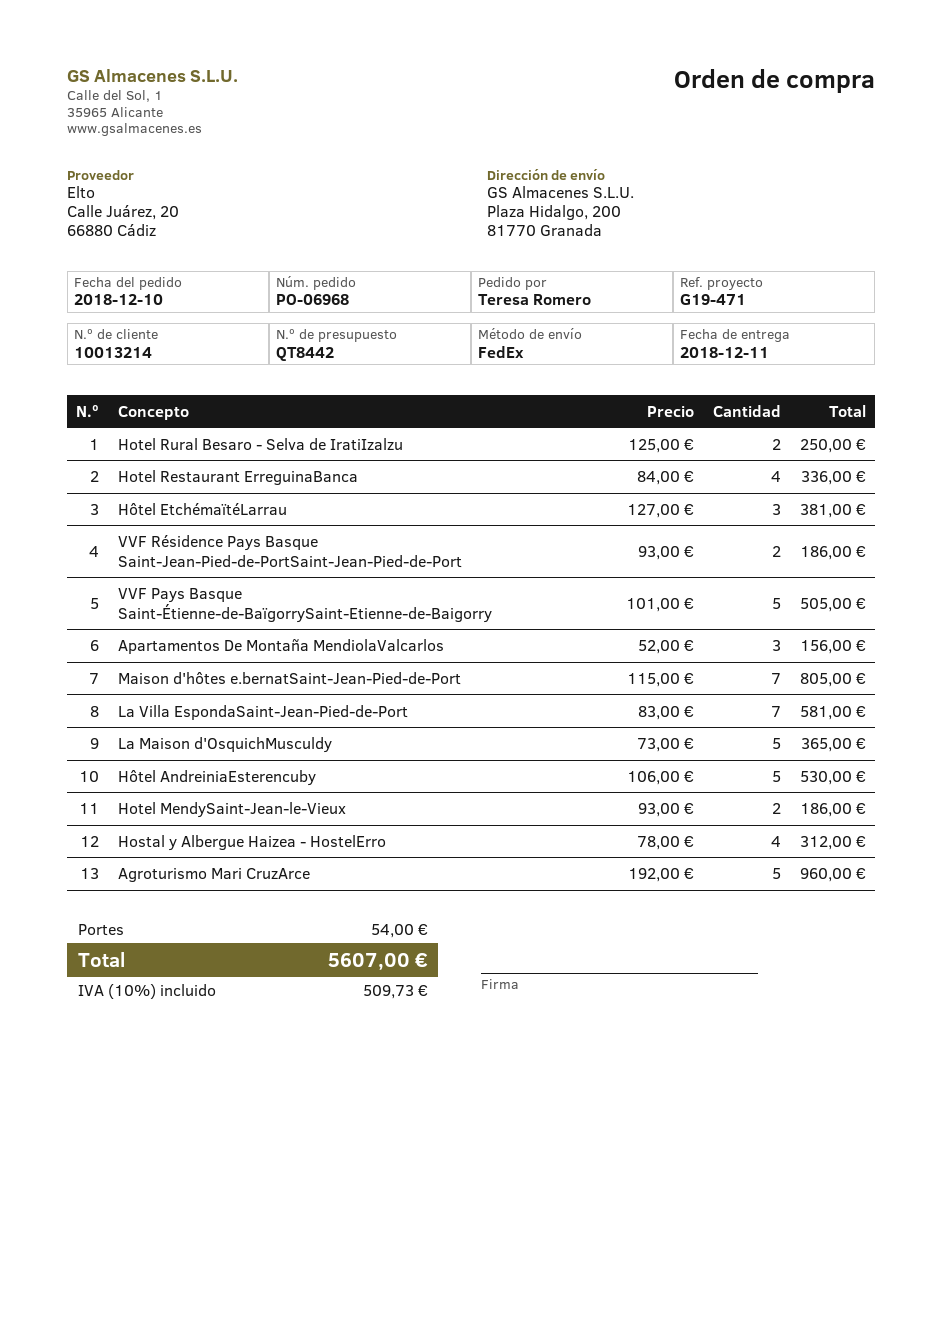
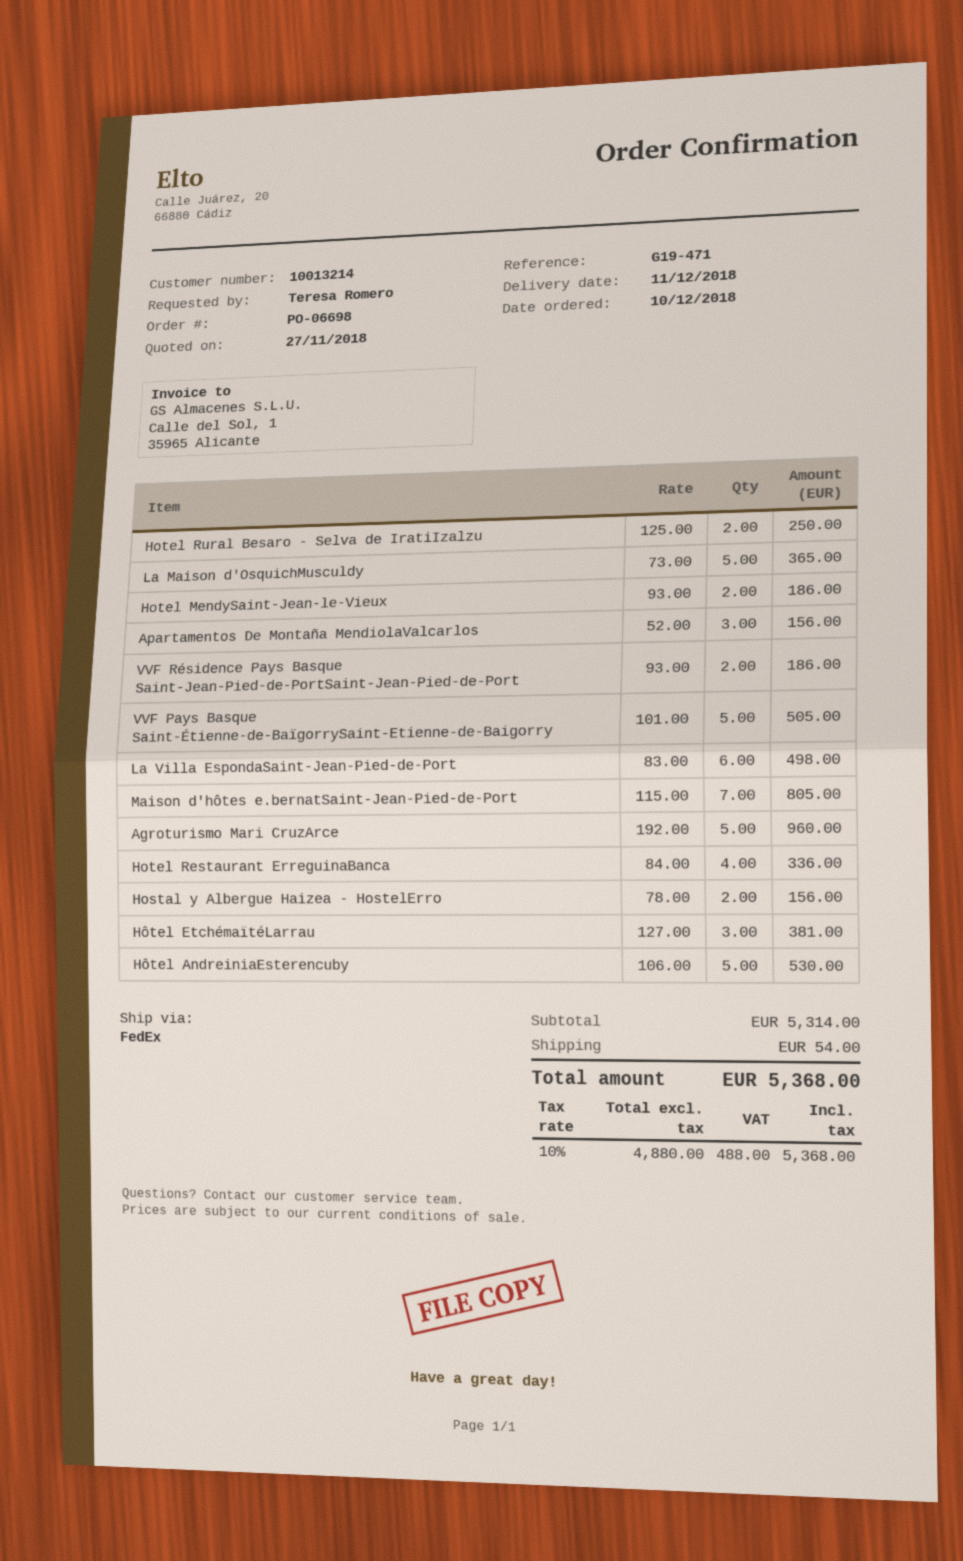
order number: PO-06968 -> PO-06698
La Villa EspondaSaint-Jean-Pied-de-Port: 7 x 83.00 = 581.00 -> 6 x 83.00 = 498.00
Hostal y Albergue Haizea - HostelErro: 4 x 78.00 = 312.00 -> 2 x 78.00 = 156.00
tax: 10% = 509.73 -> 10% = 488.00
total: 5607.00 -> 5368.00

